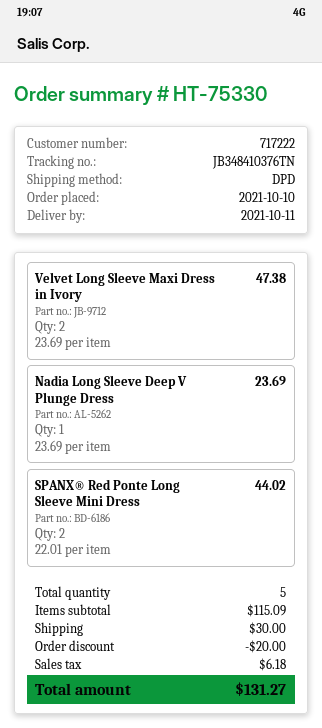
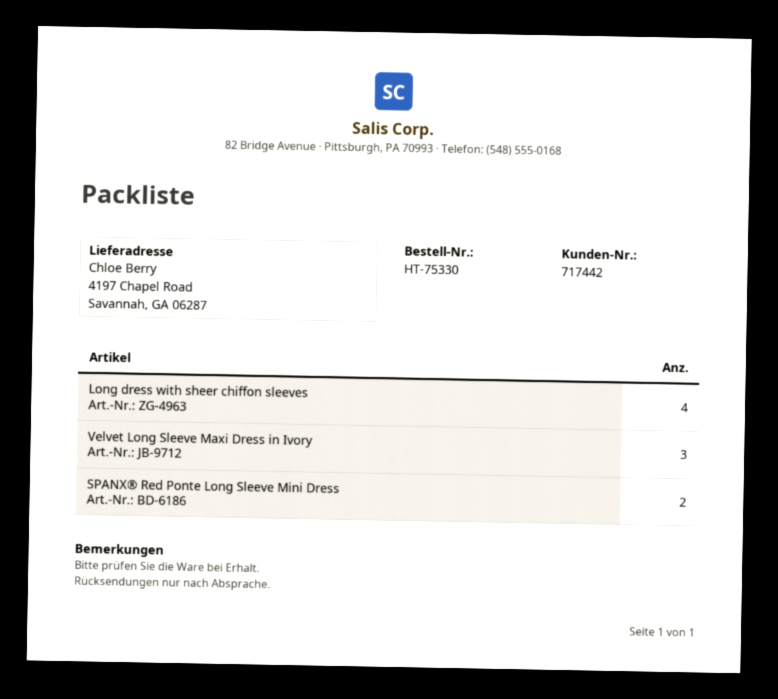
customer number: 717222 -> 717442
Velvet Long Sleeve Maxi Dress in Ivory: 2 -> 3
Nadia Long Sleeve Deep V Plunge Dress: 1 -> none
Long dress with sheer chiffon sleeves: none -> 4

